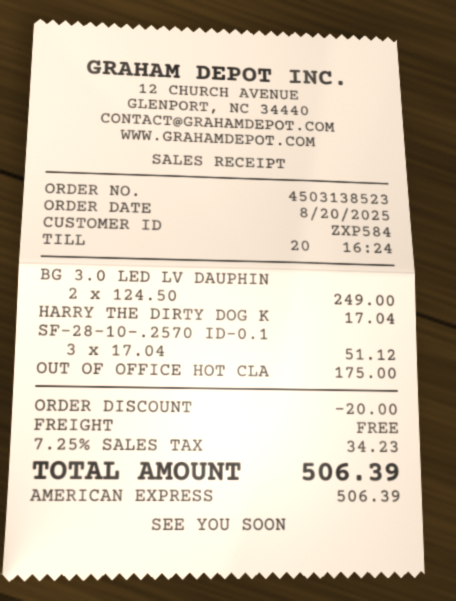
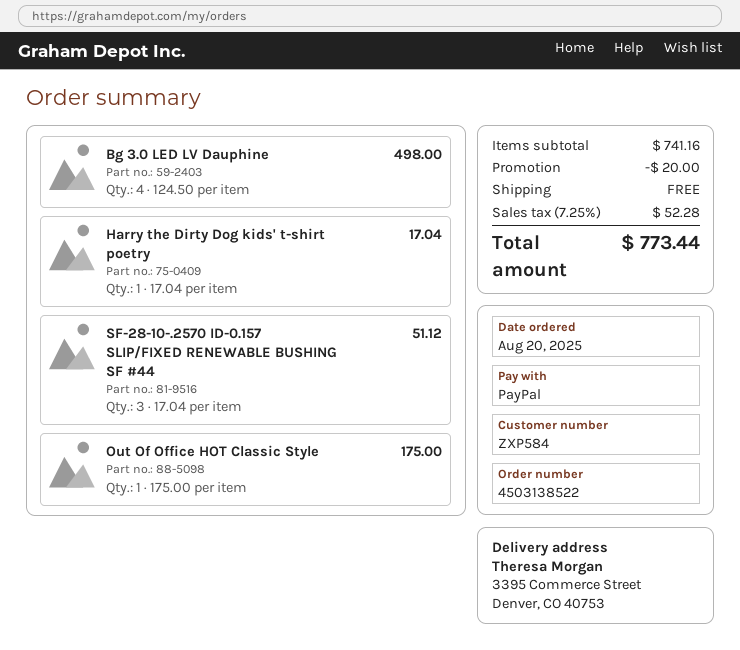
order number: 4503138523 -> 4503138522
payment method: American Express -> PayPal
BG 3.0 LED LV DAUPHIN: 2 x 124.50 = 249.00 -> 4 x 124.50 = 498.00
tax: 7.25% = 34.23 -> 7.25% = 52.28
total: 506.39 -> 773.44

